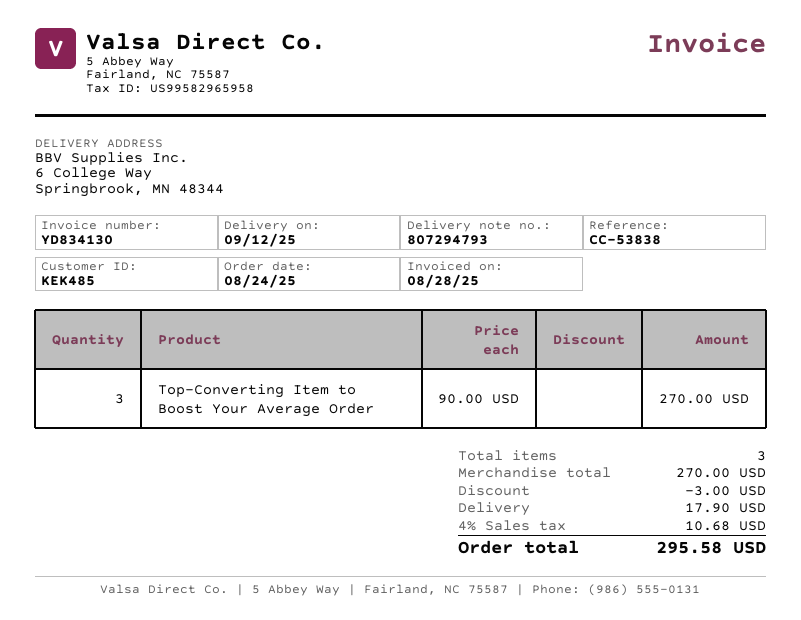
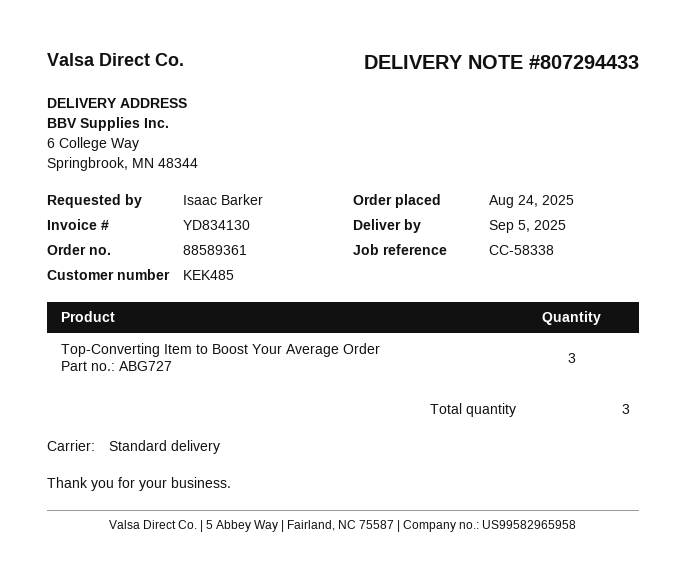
delivery note number: 807294793 -> 807294433
delivery date: 2025-09-12 -> 2025-09-05
reference: CC-53838 -> CC-58338

